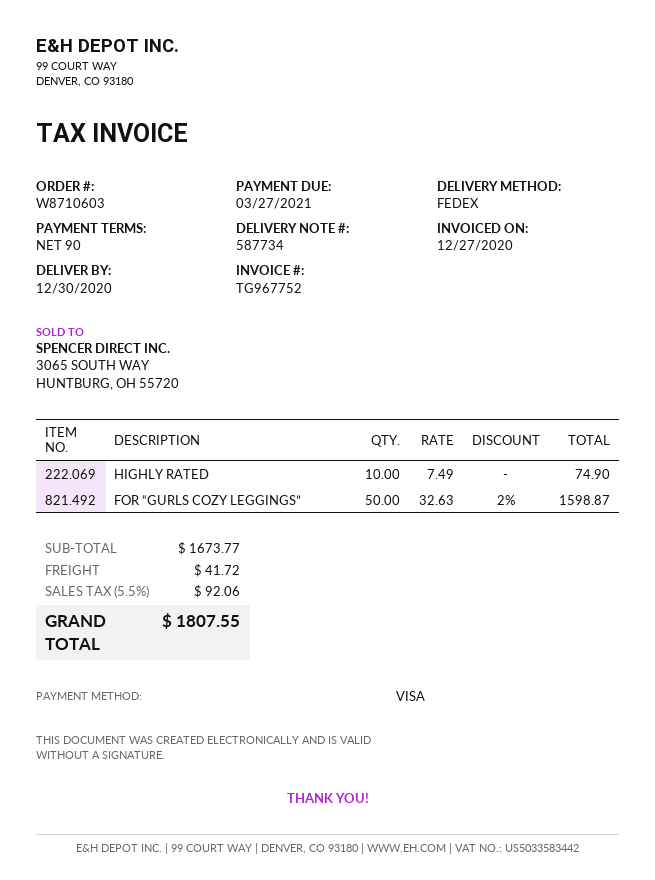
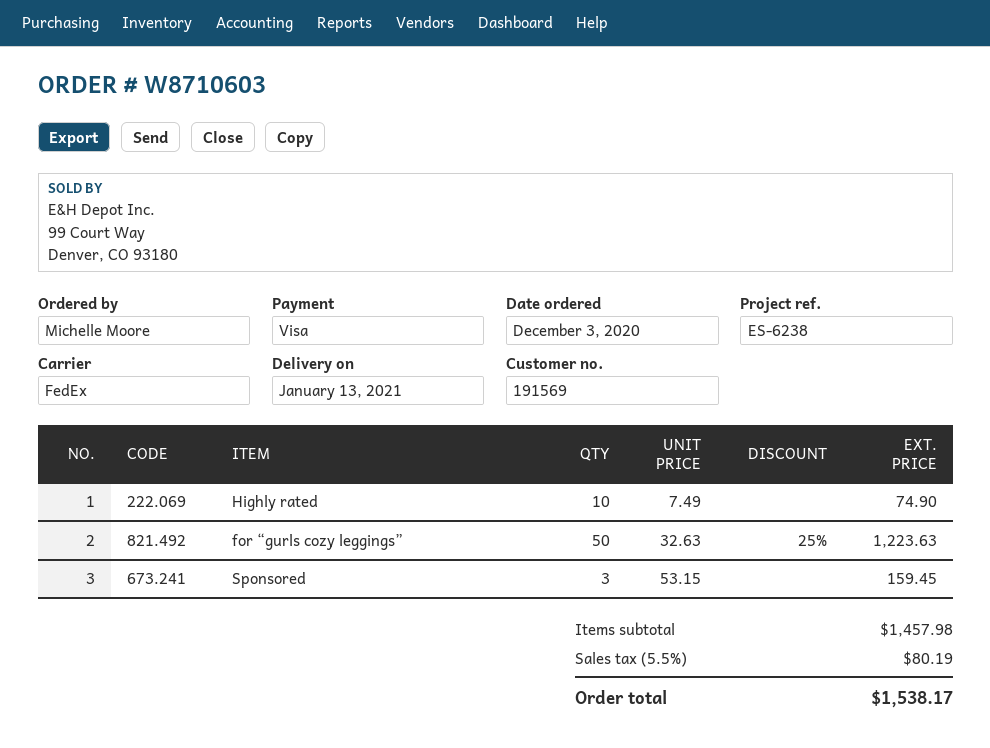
delivery date: 2020-12-30 -> 2021-01-13
FOR “GURLS COZY LEGGINGS”: 50 x 32.63 - 2% = 1598.87 -> 50 x 32.63 - 25% = 1223.63
Sponsored: none -> 3 x 53.15 = 159.45
subtotal: 1673.77 -> 1457.98
shipping: 41.72 -> none
tax: 5.5% = 92.06 -> 5.5% = 80.19
total: 1807.55 -> 1538.17

